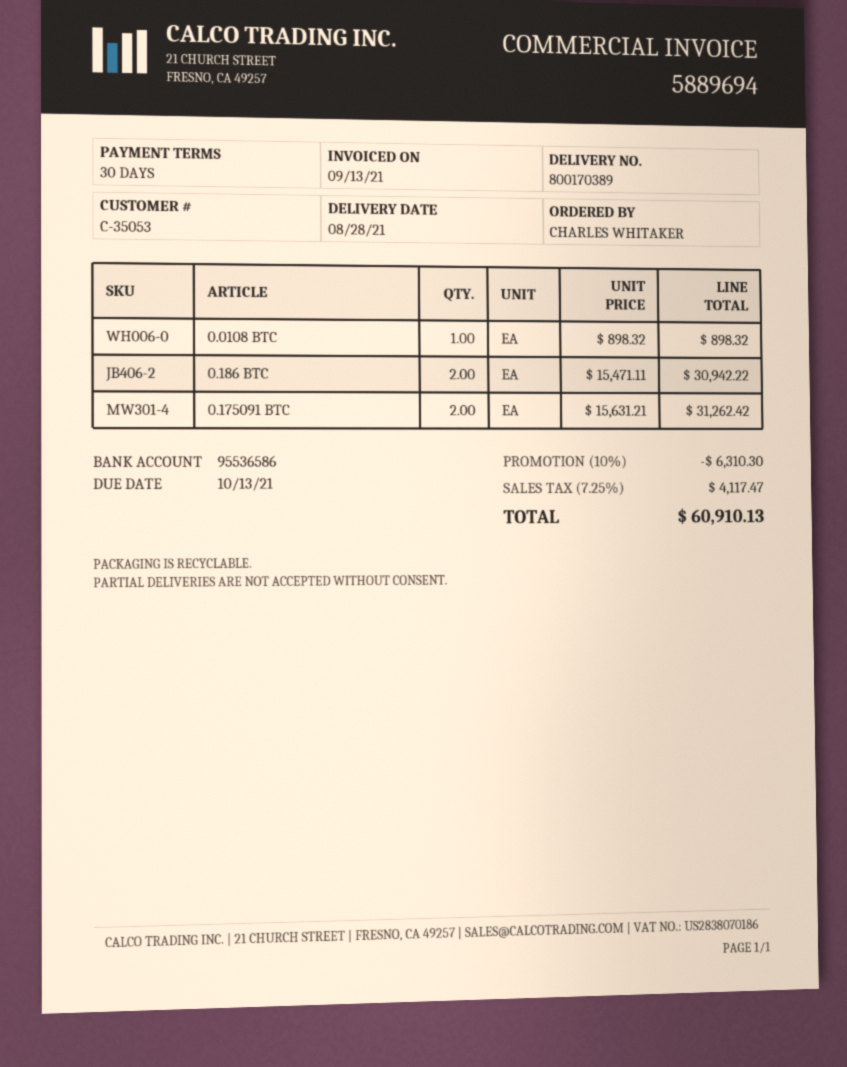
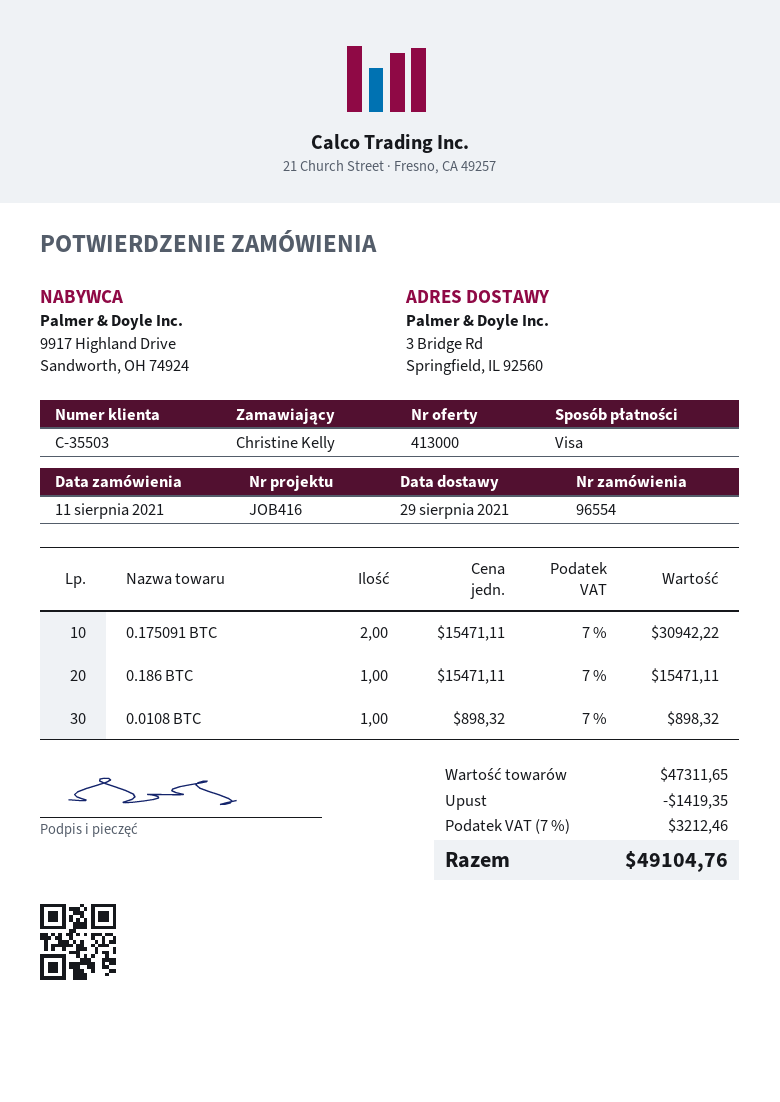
delivery date: 2021-08-28 -> 2021-08-29
customer number: C-35053 -> C-35503
ordered by: CHARLES WHITAKER -> Christine Kelly
0.186 BTC: 2 x 15471.11 = 30942.22 -> 1 x 15471.11 = 15471.11
0.175091 BTC: 2 x 15631.21 = 31262.42 -> 2 x 15471.11 = 30942.22
discount: 6310.30 -> 1419.35
tax: 7.25% = 4117.47 -> 7% = 3212.46
total: 60910.13 -> 49104.76

